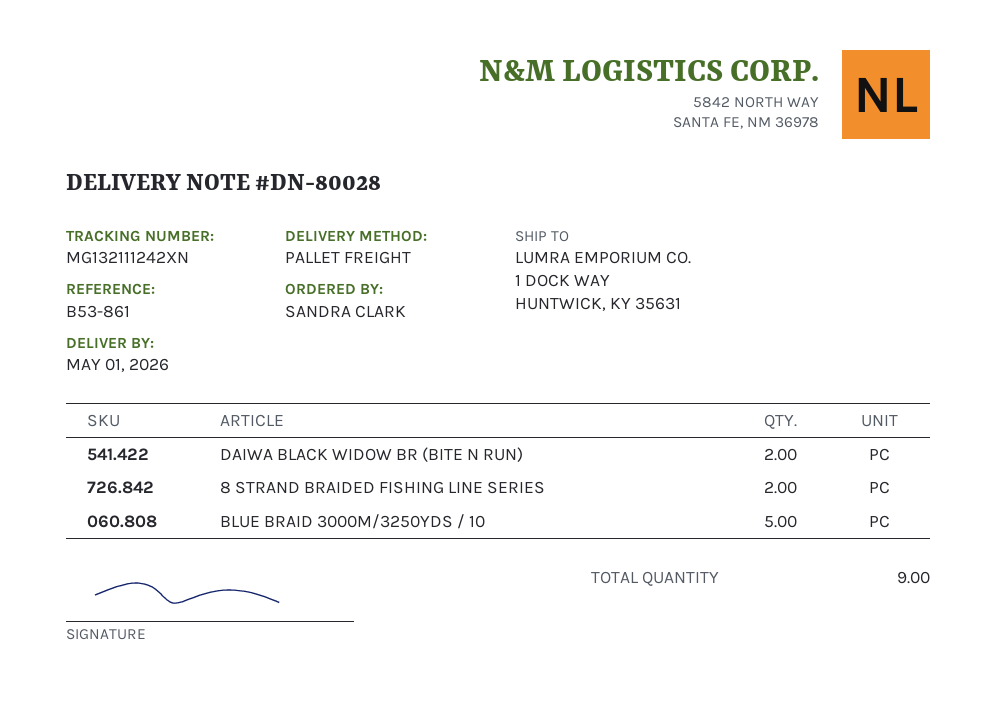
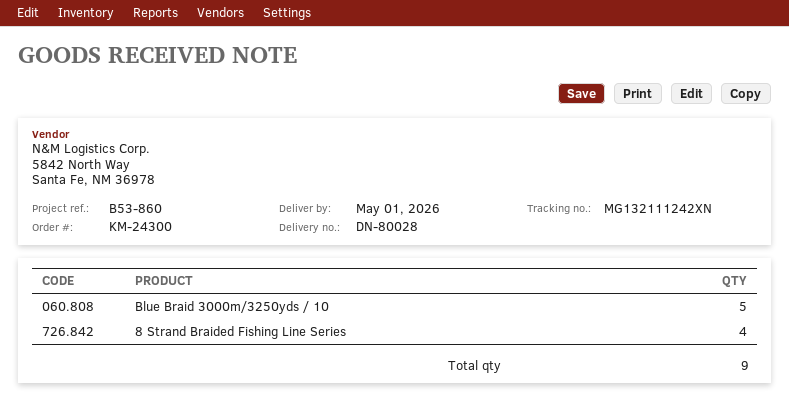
reference: B53-861 -> B53-860
DAIWA BLACK WIDOW BR (BITE N RUN): 2 -> none
8 STRAND BRAIDED FISHING LINE SERIES: 2 -> 4

